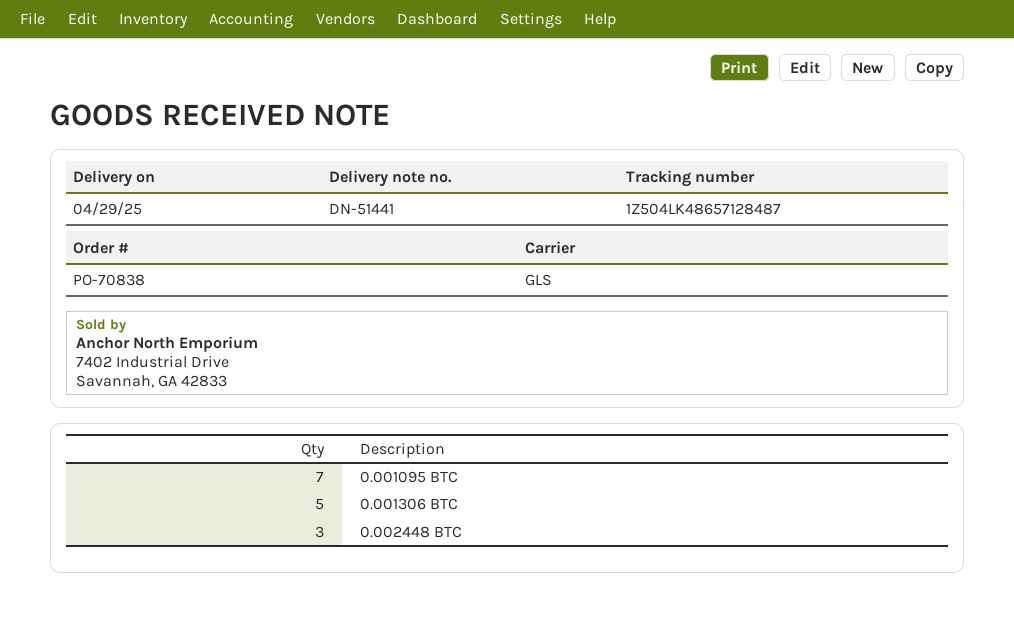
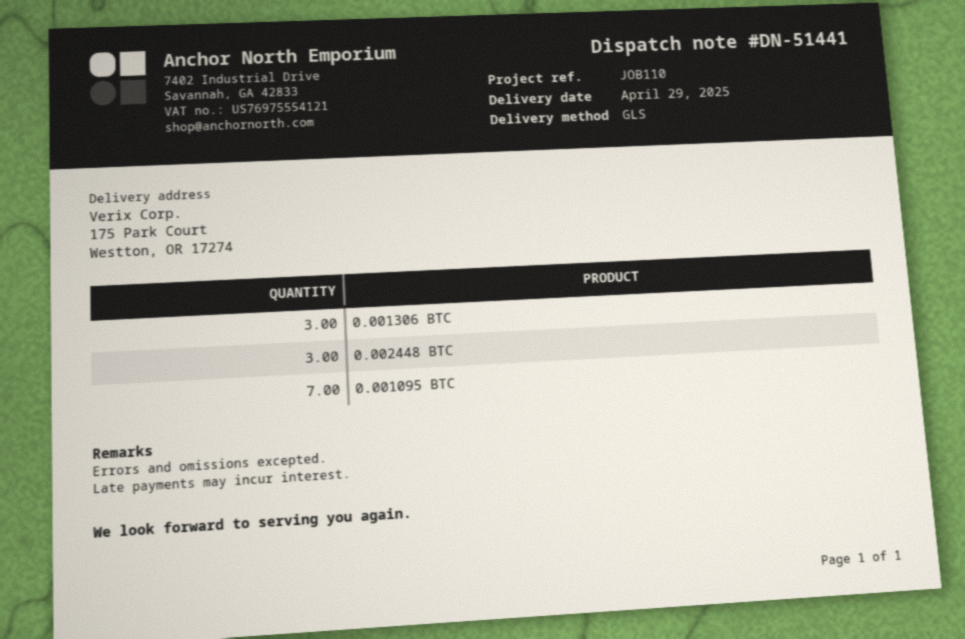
0.001306 BTC: 5 -> 3

